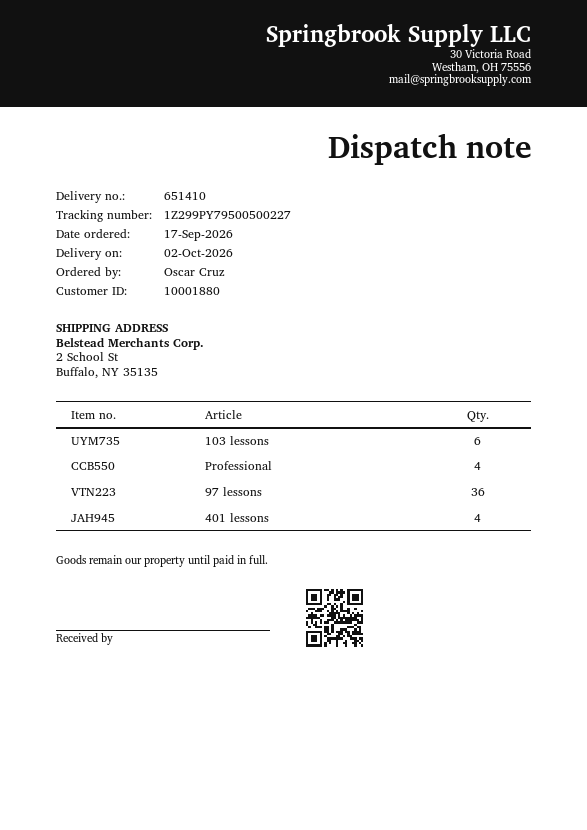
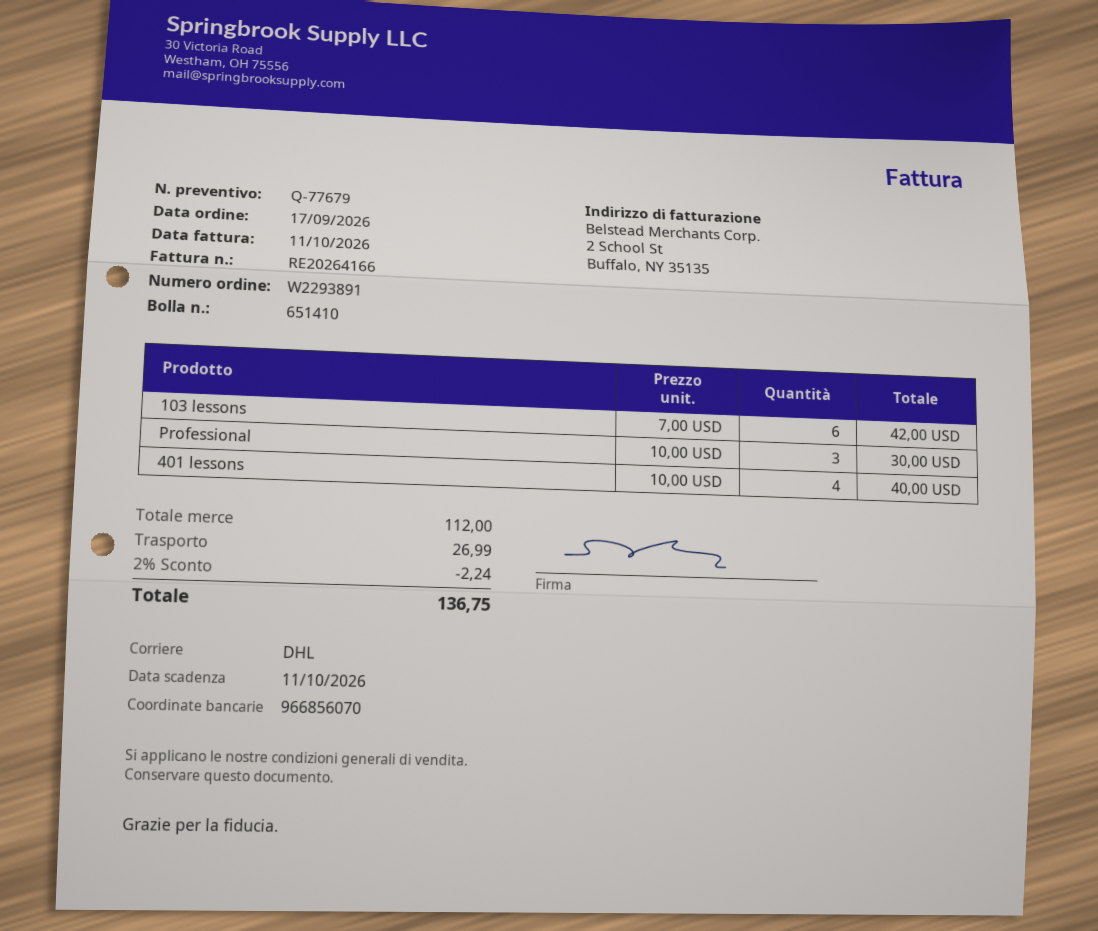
Professional: 4 -> 3
97 lessons: 36 -> none

